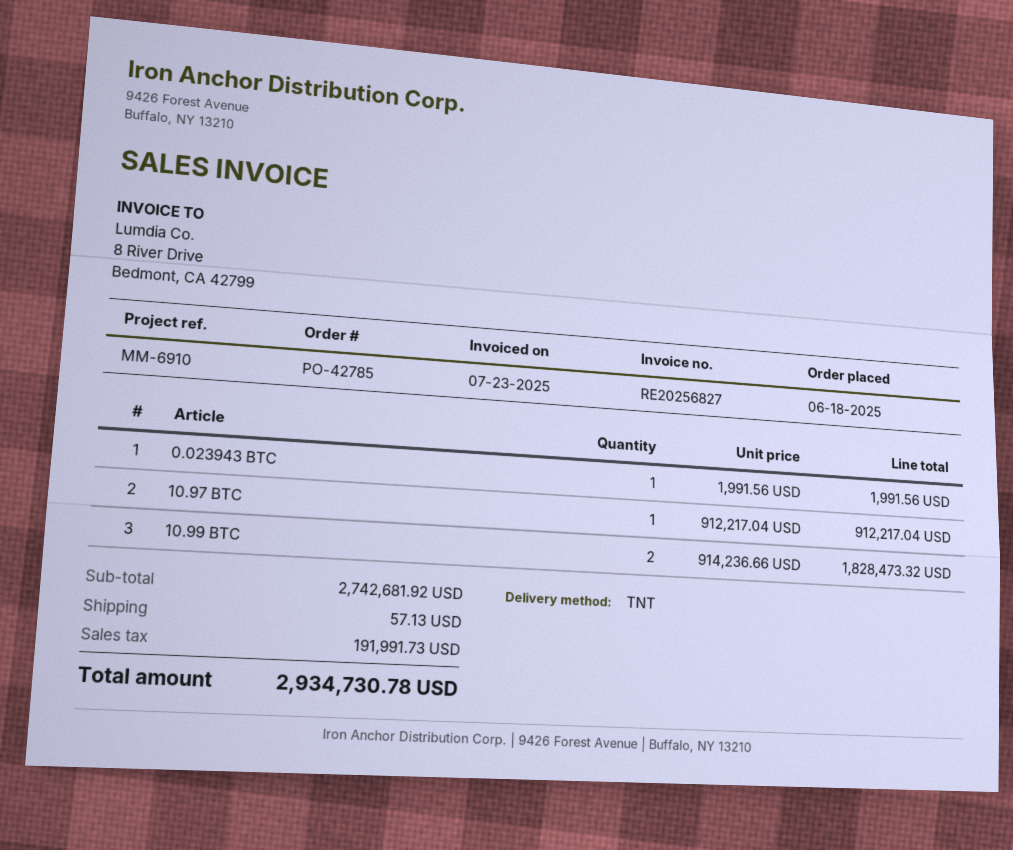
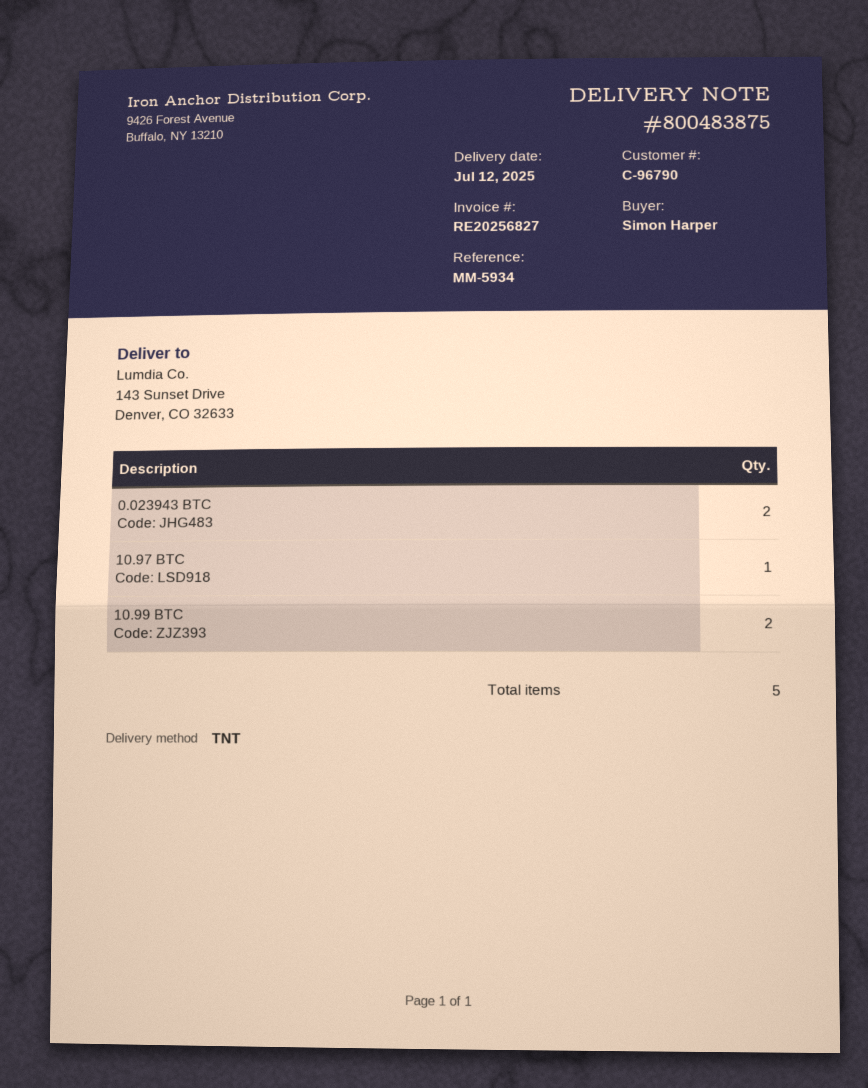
reference: MM-6910 -> MM-5934
0.023943 BTC: 1 -> 2

